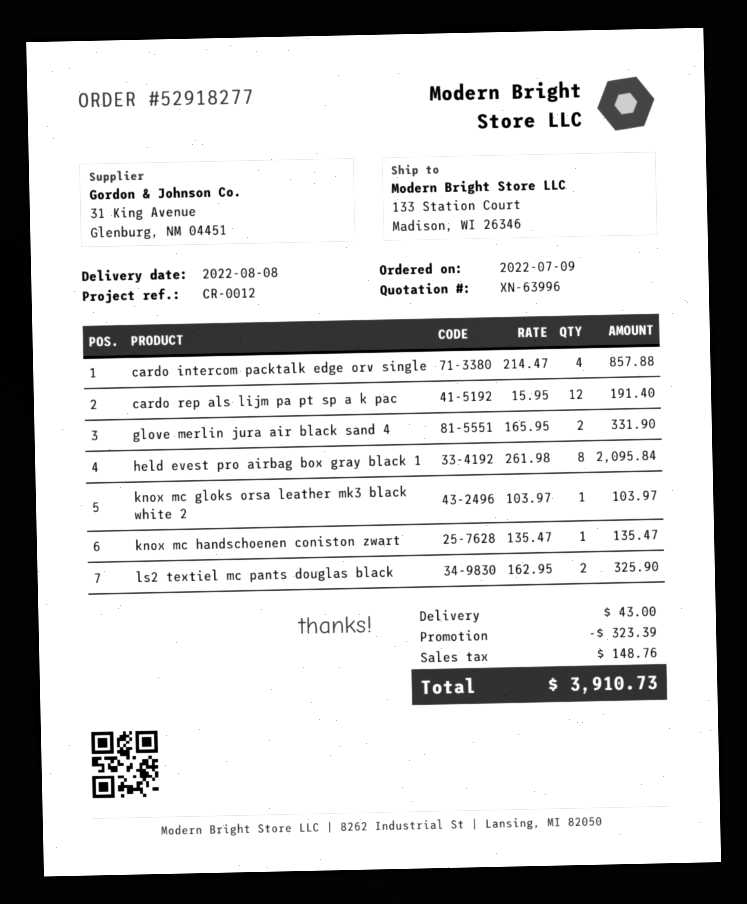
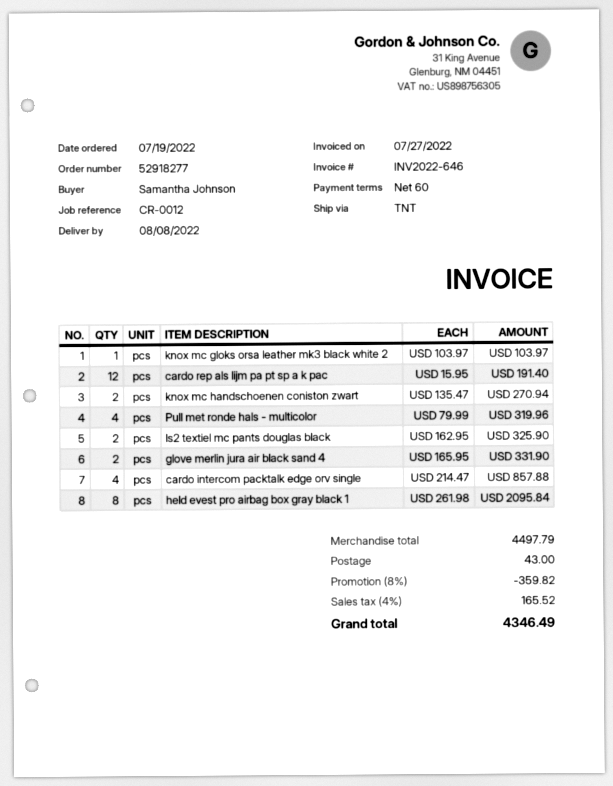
order date: 2022-07-09 -> 2022-07-19
knox mc handschoenen coniston zwart: 1 x 135.47 = 135.47 -> 2 x 135.47 = 270.94
Pull met ronde hals - multicolor: none -> 4 x 79.99 = 319.96
discount: 323.39 -> 359.82
tax: 148.76 -> 165.52
total: 3910.73 -> 4346.49

